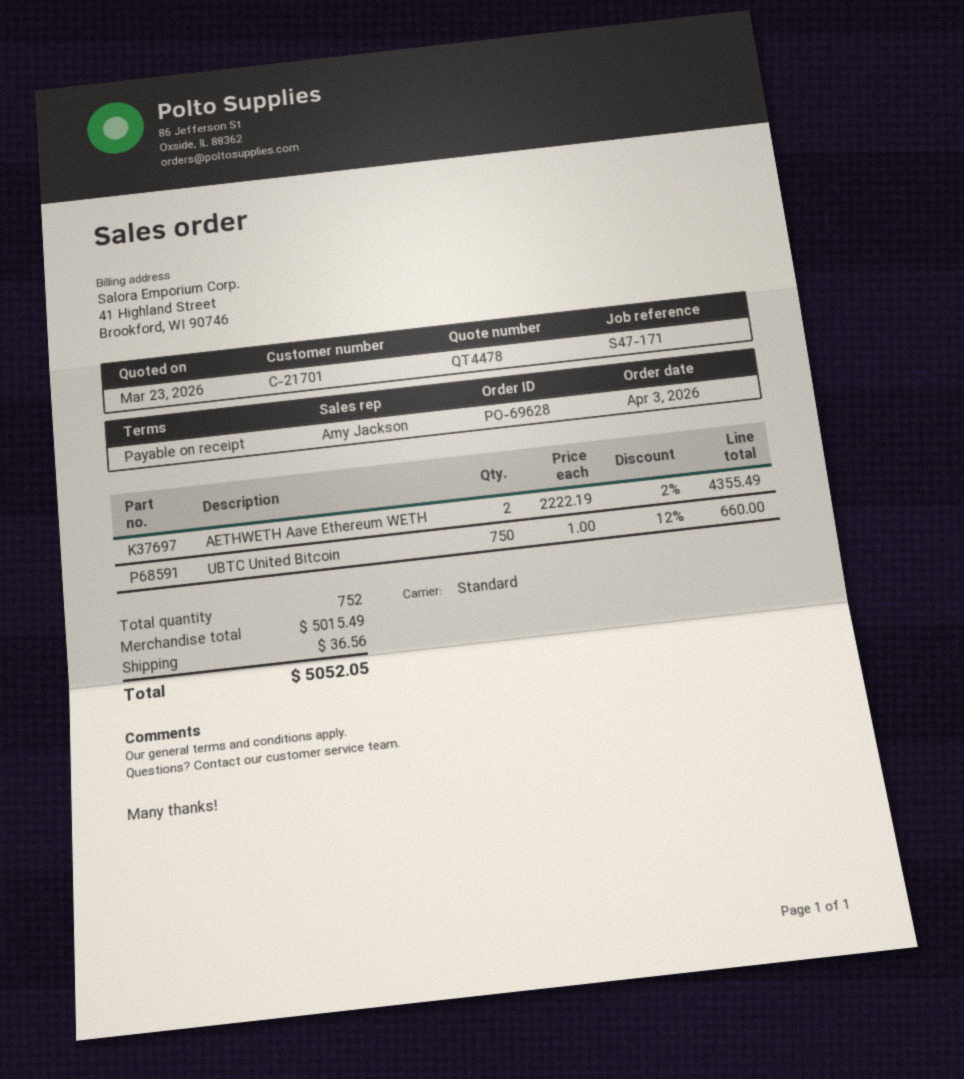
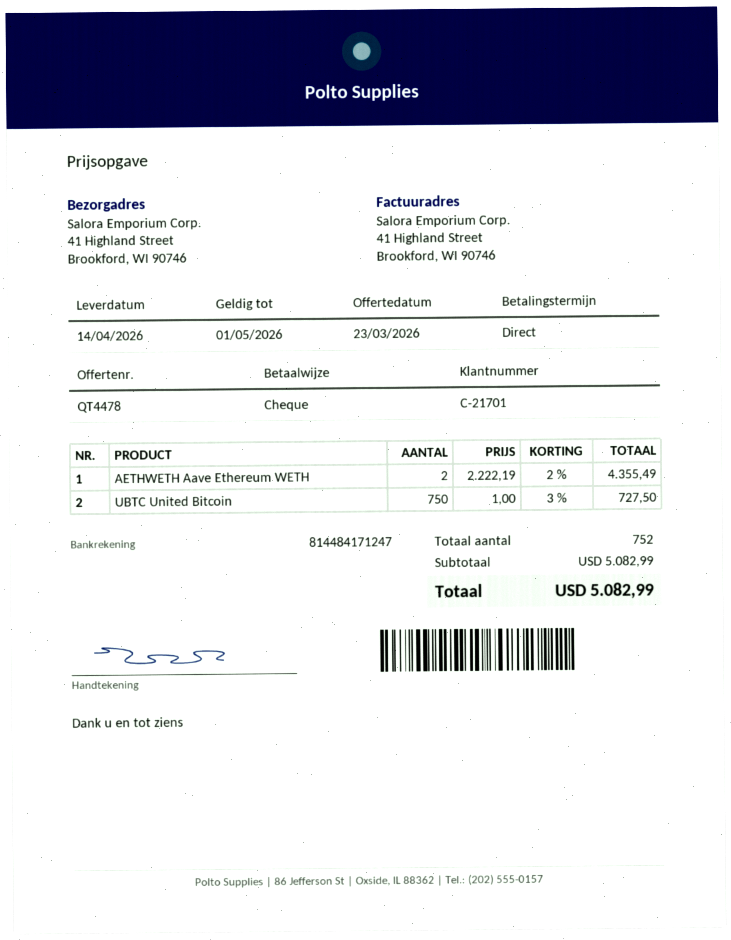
UBTC United Bitcoin: 750 x 1.00 - 12% = 660.00 -> 750 x 1.00 - 3% = 727.50
subtotal: 5015.49 -> 5082.99
shipping: 36.56 -> none
total: 5052.05 -> 5082.99

